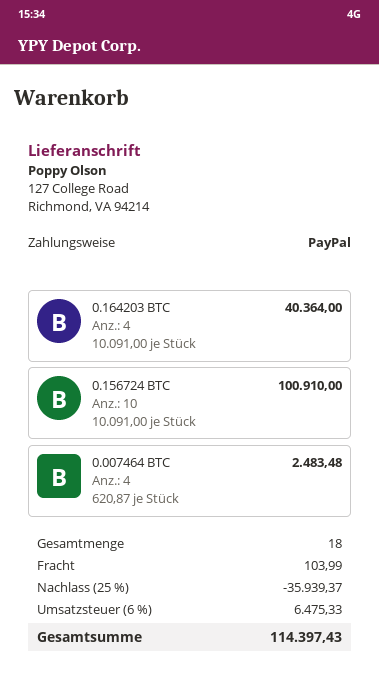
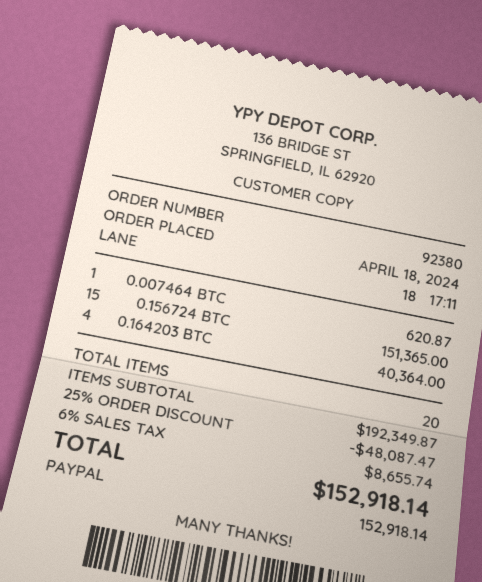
0.156724 BTC: 10 for 100910.00 -> 15 for 151365.00
0.007464 BTC: 4 for 2483.48 -> 1 for 620.87
total quantity: 18 -> 20
discount: 25% = 35939.37 -> 25% = 48087.47
shipping: 103.99 -> none
tax: 6% = 6475.33 -> 6% = 8655.74
total: 114397.43 -> 152918.14

